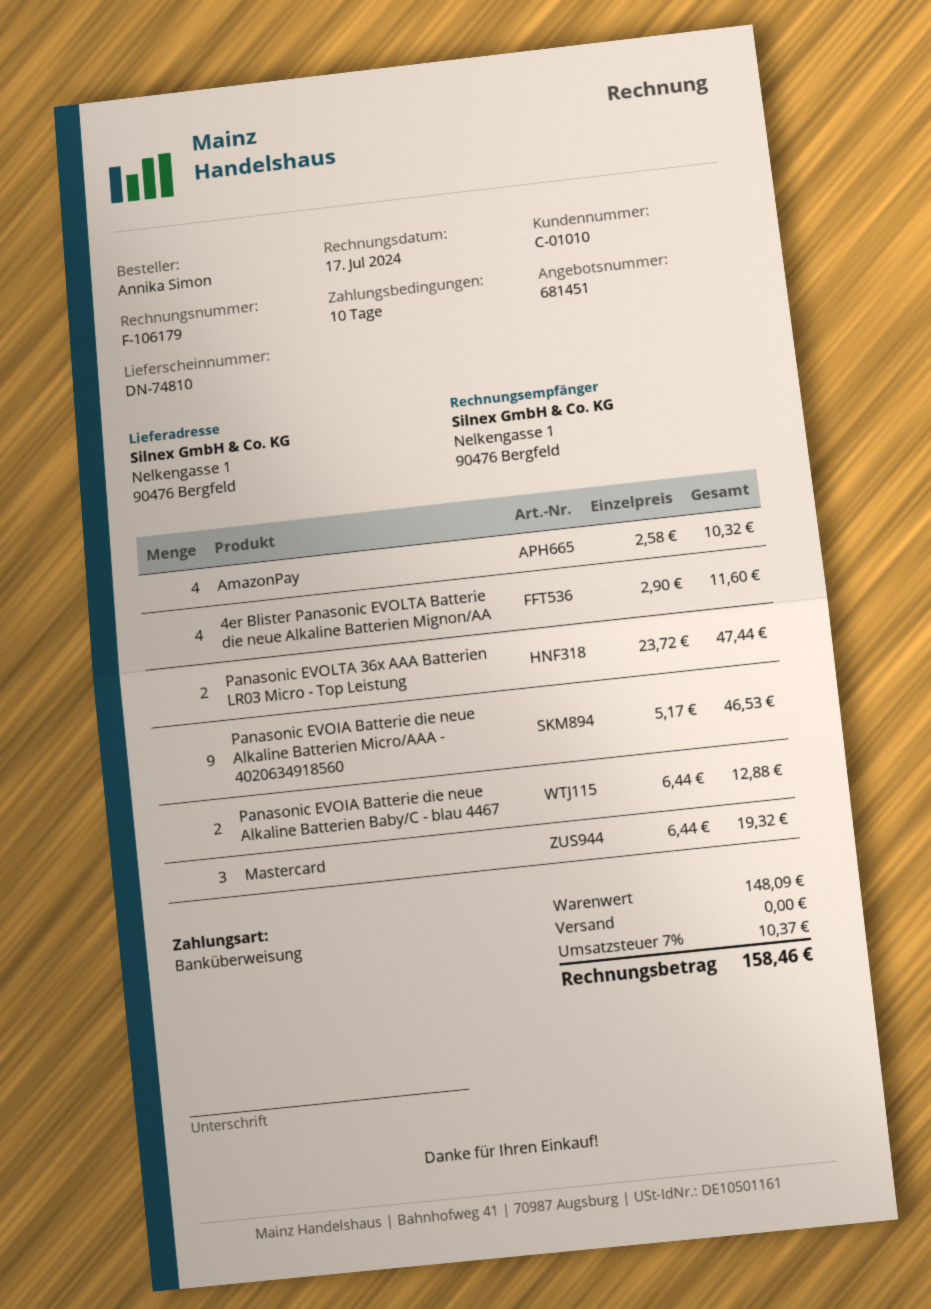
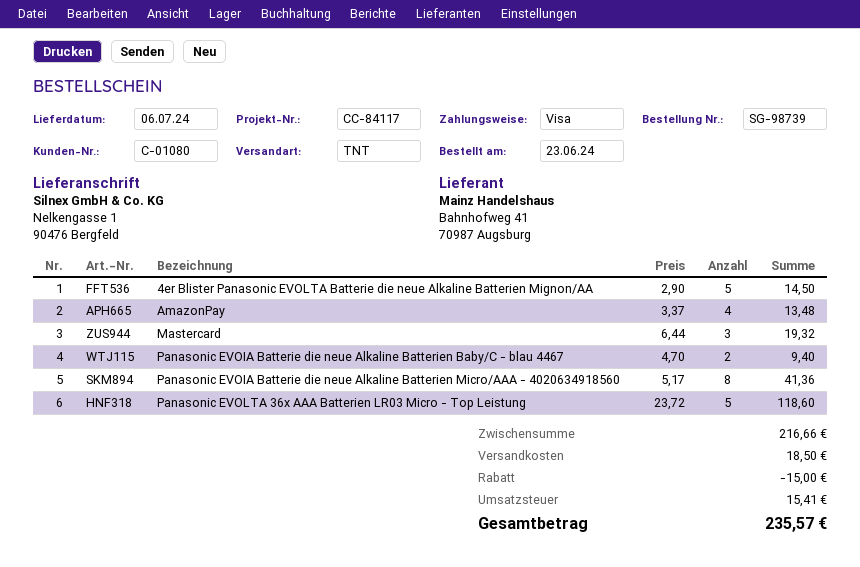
customer number: C-01010 -> C-01080
payment method: bank transfer -> Visa
AmazonPay: 4 x 2.58 = 10.32 -> 4 x 3.37 = 13.48
4er Blister Panasonic EVOLTA Batterie die neue Alkaline Batterien Mignon/AA: 4 x 2.90 = 11.60 -> 5 x 2.90 = 14.50
Panasonic EVOLTA 36x AAA Batterien LR03 Micro - Top Leistung: 2 x 23.72 = 47.44 -> 5 x 23.72 = 118.60
Panasonic EVOIA Batterie die neue Alkaline Batterien Micro/AAA - 4020634918560: 9 x 5.17 = 46.53 -> 8 x 5.17 = 41.36
Panasonic EVOIA Batterie die neue Alkaline Batterien Baby/C - blau 4467: 2 x 6.44 = 12.88 -> 2 x 4.70 = 9.40
subtotal: 148.09 -> 216.66
discount: none -> 15.00
shipping: 0.00 -> 18.50
tax: 10.37 -> 15.41
total: 158.46 -> 235.57

